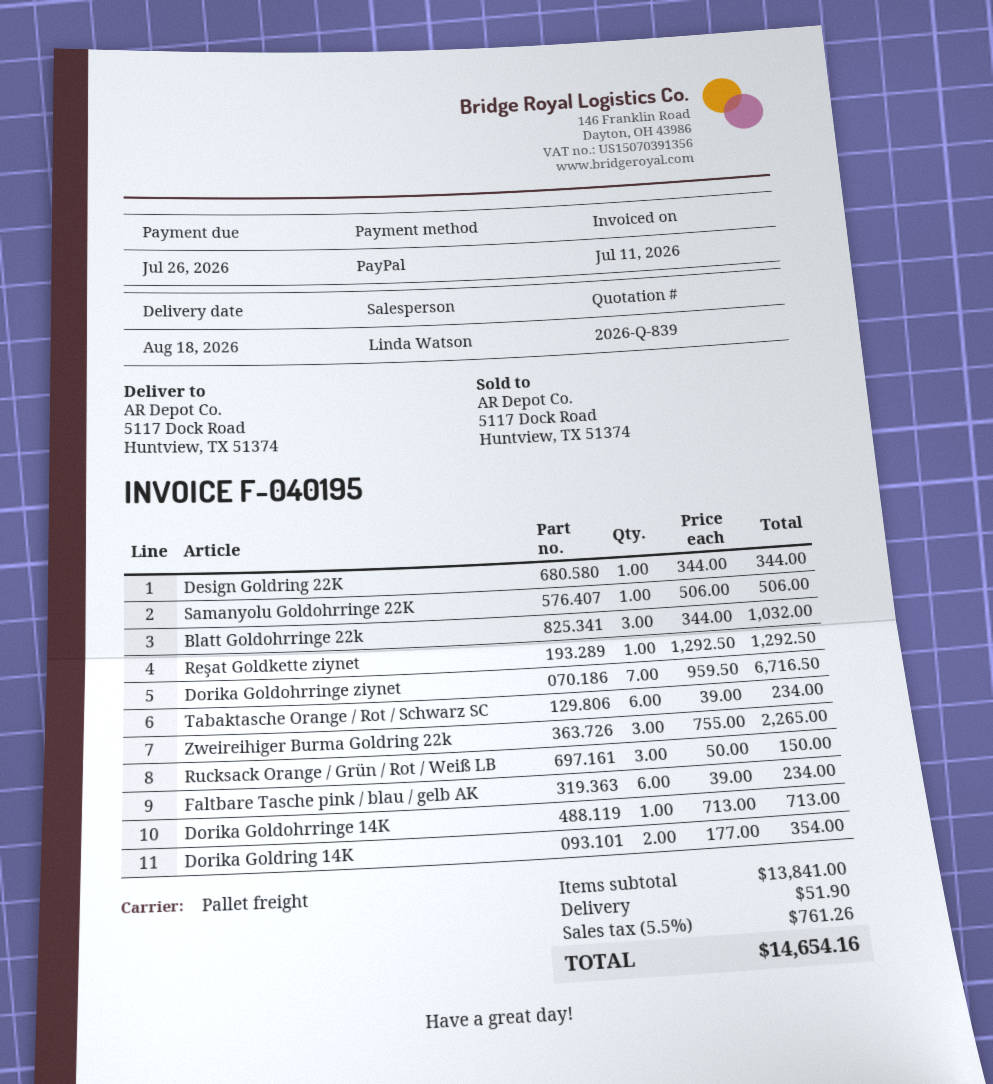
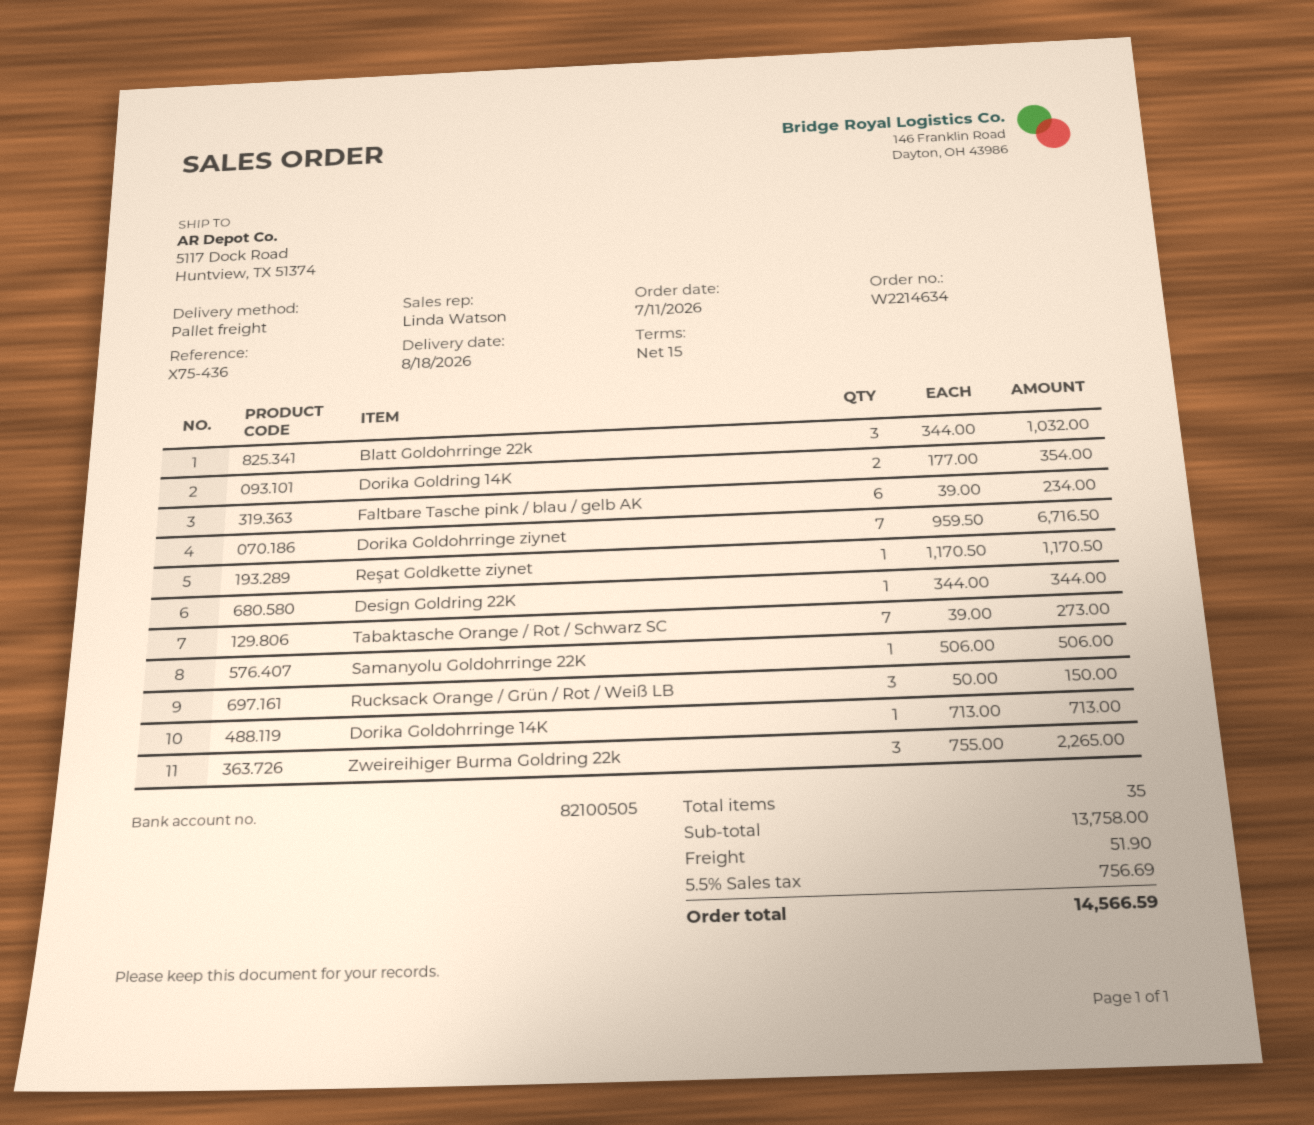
Reşat Goldkette ziynet: 1 x 1292.50 = 1292.50 -> 1 x 1170.50 = 1170.50
Tabaktasche Orange / Rot / Schwarz SC: 6 x 39.00 = 234.00 -> 7 x 39.00 = 273.00
subtotal: 13841.00 -> 13758.00
tax: 5.5% = 761.26 -> 5.5% = 756.69
total: 14654.16 -> 14566.59

